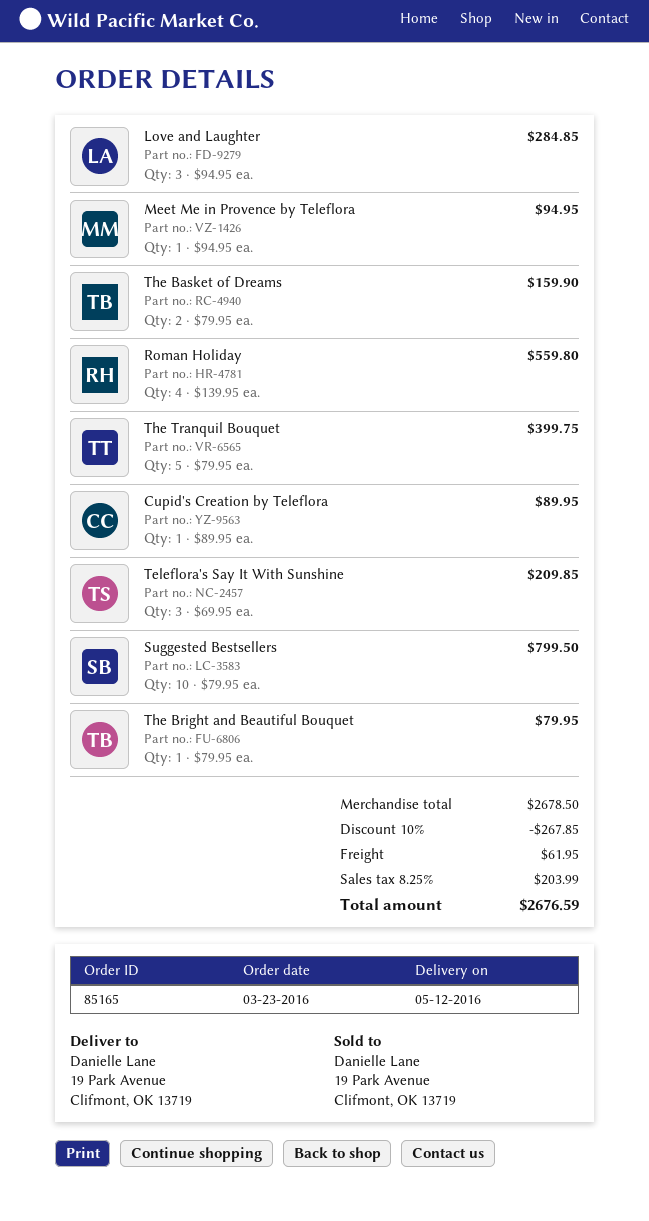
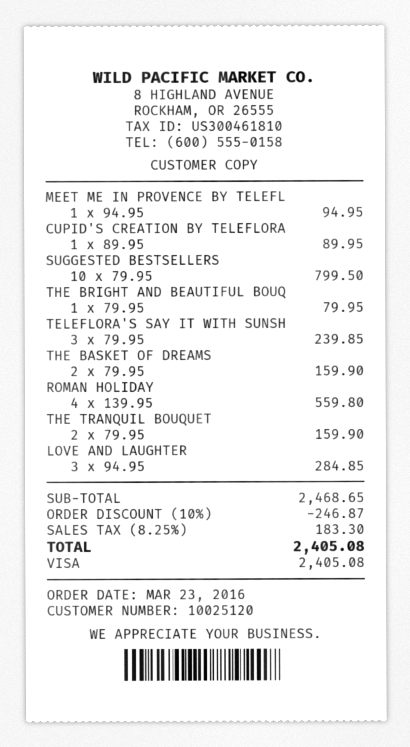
The Tranquil Bouquet: 5 x 79.95 = 399.75 -> 2 x 79.95 = 159.90
Teleflora's Say It With Sunshine: 3 x 69.95 = 209.85 -> 3 x 79.95 = 239.85
subtotal: 2678.50 -> 2468.65
discount: 10% = 267.85 -> 10% = 246.87
shipping: 61.95 -> none
tax: 8.25% = 203.99 -> 8.25% = 183.30
total: 2676.59 -> 2405.08

